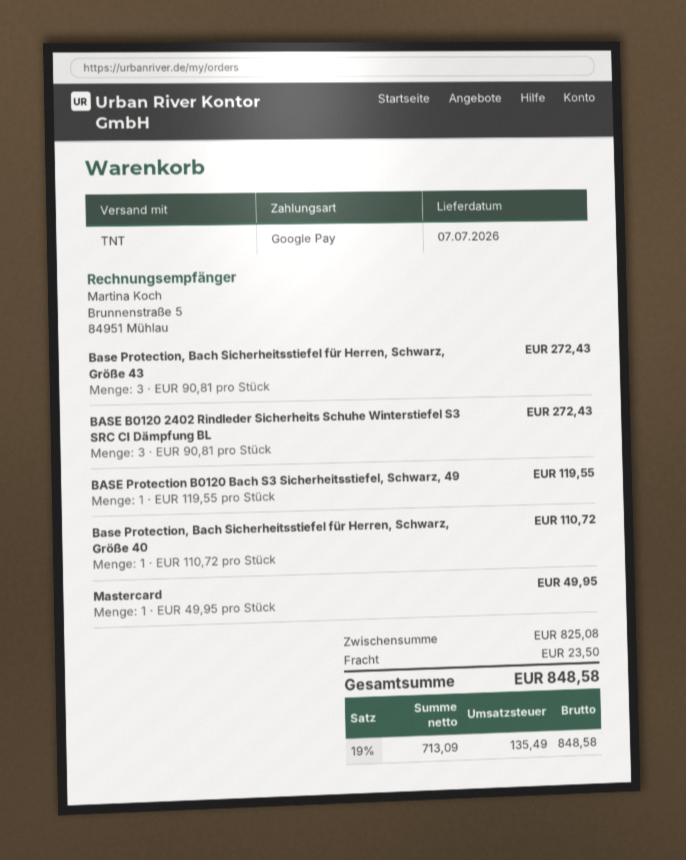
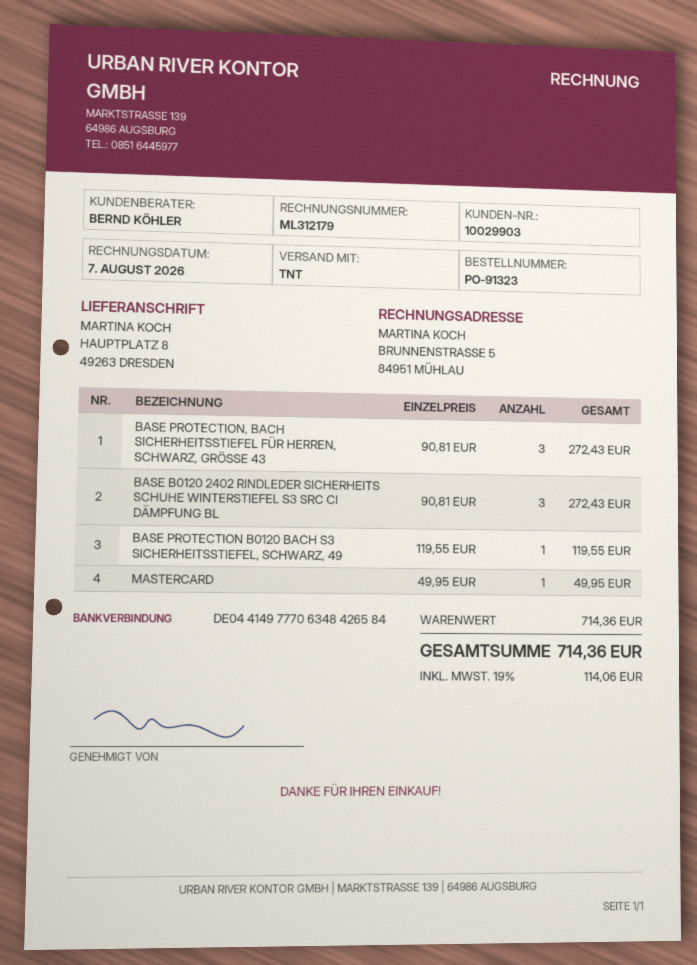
Base Protection, Bach Sicherheitsstiefel für Herren, Schwarz, Größe 40: 1 x 110.72 = 110.72 -> none
subtotal: 825.08 -> 714.36
shipping: 23.50 -> none
tax: 19% = 135.49 -> 19% = 114.06
total: 848.58 -> 714.36

